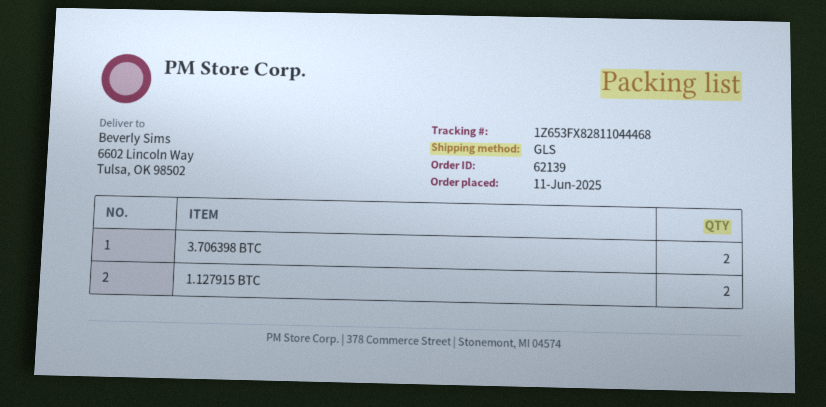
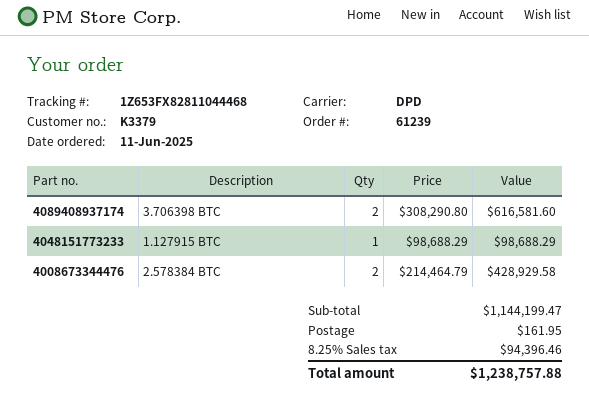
order number: 62139 -> 61239
shipping method: GLS -> DPD
1.127915 BTC: 2 -> 1
2.578384 BTC: none -> 2

